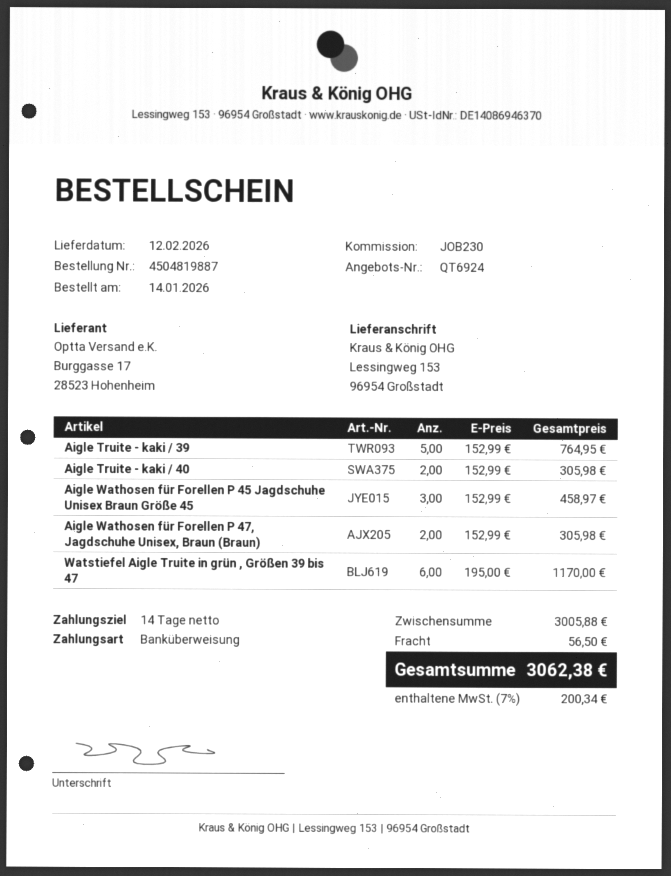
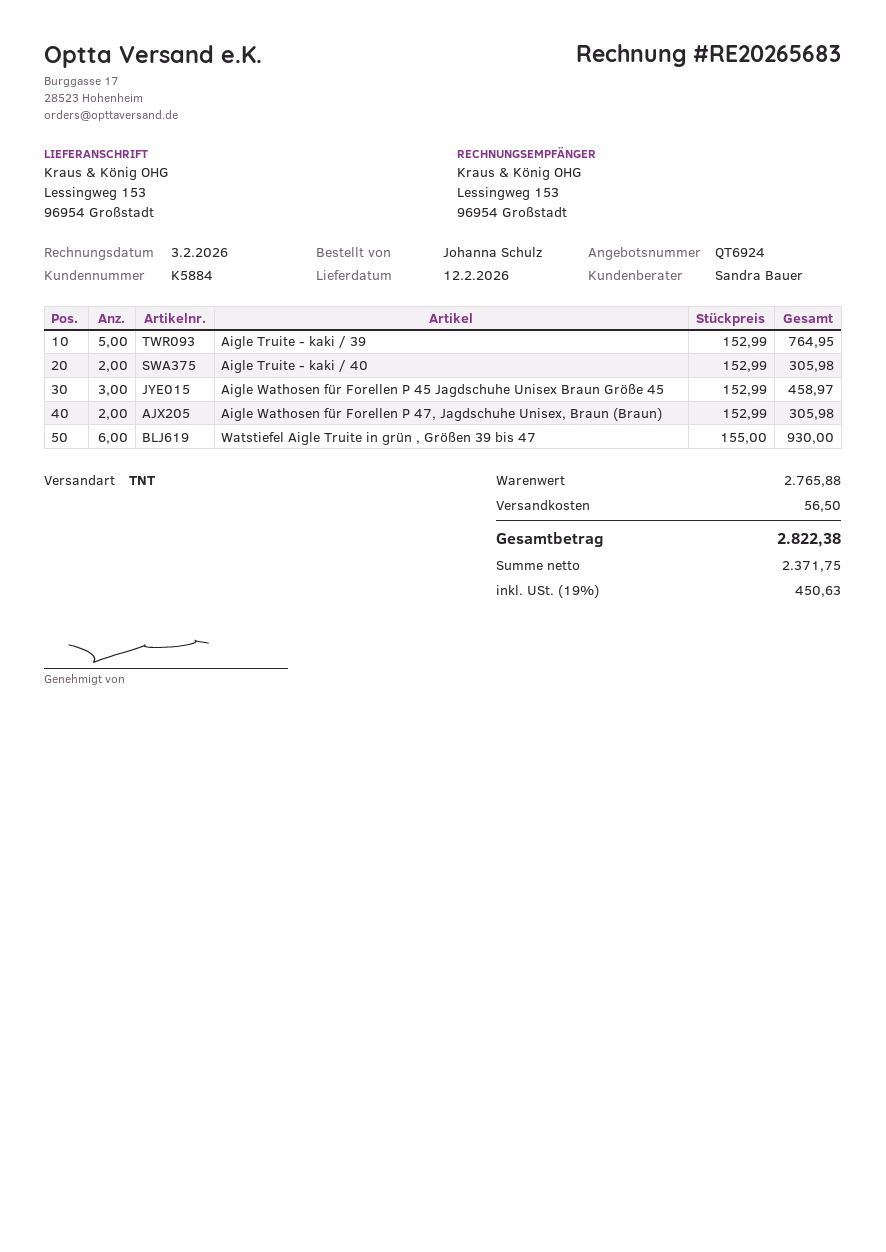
Watstiefel Aigle Truite in grün , Größen 39 bis 47: 6 x 195.00 = 1170.00 -> 6 x 155.00 = 930.00
subtotal: 3005.88 -> 2765.88
tax: 7% = 200.34 -> 19% = 450.63
total: 3062.38 -> 2822.38

